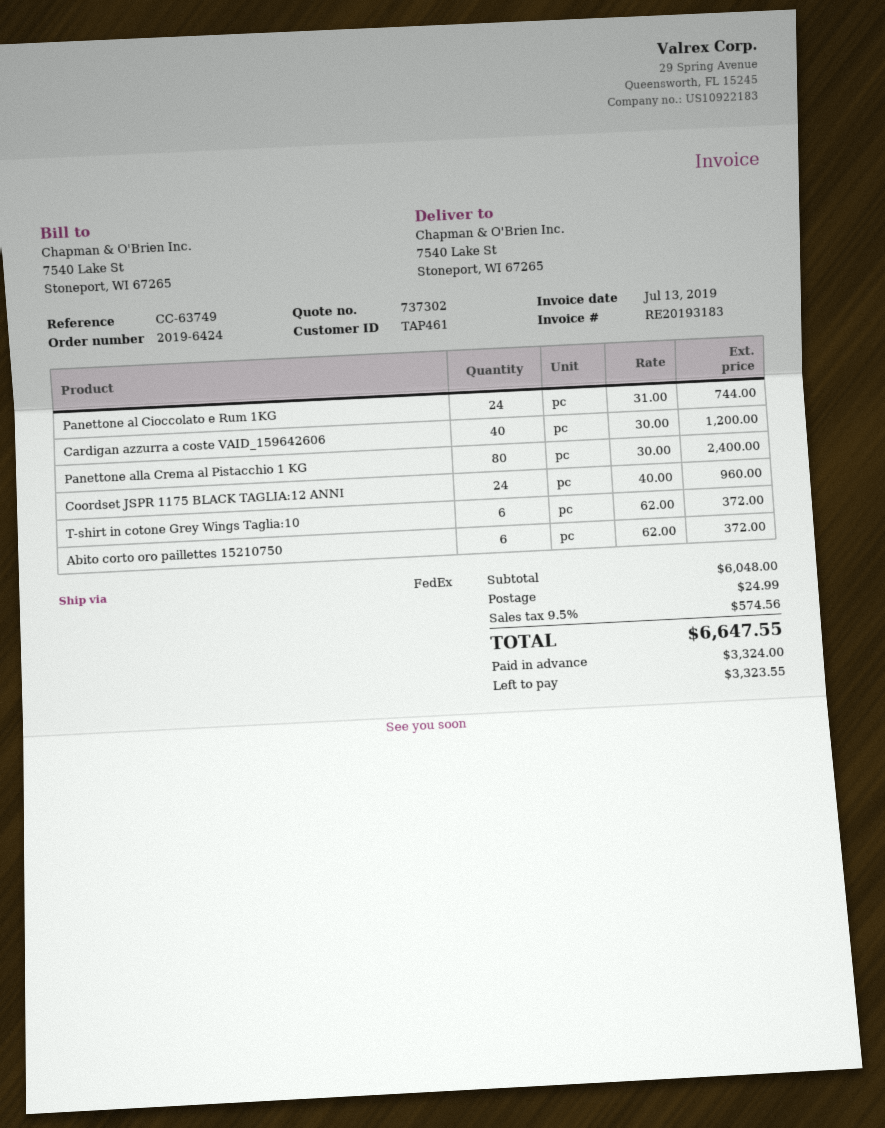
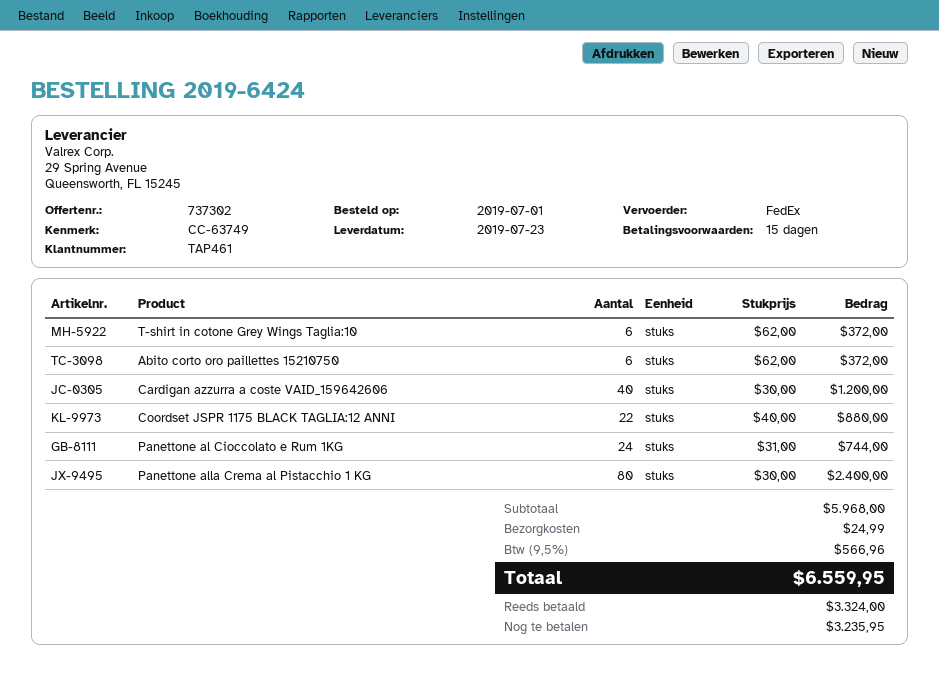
Coordset JSPR 1175 BLACK TAGLIA:12 ANNI: 24 x 40.00 = 960.00 -> 22 x 40.00 = 880.00
subtotal: 6048.00 -> 5968.00
tax: 9.5% = 574.56 -> 9.5% = 566.96
total: 6647.55 -> 6559.95
balance: 3323.55 -> 3235.95

